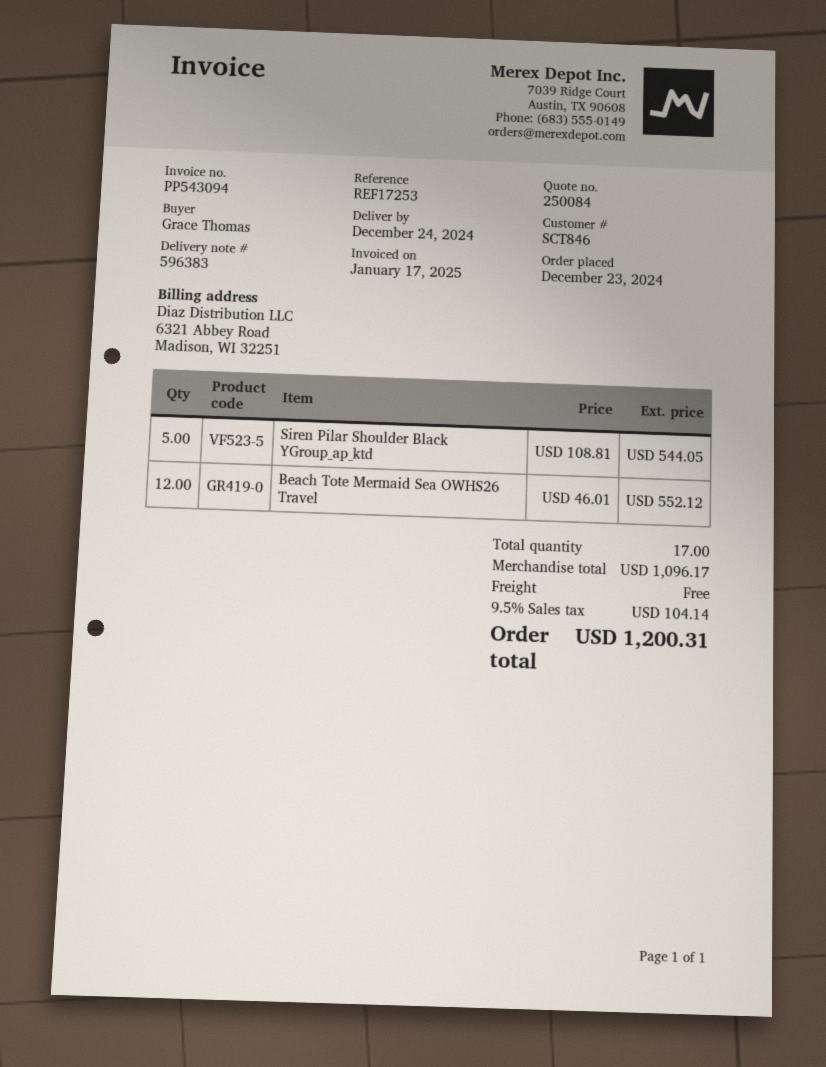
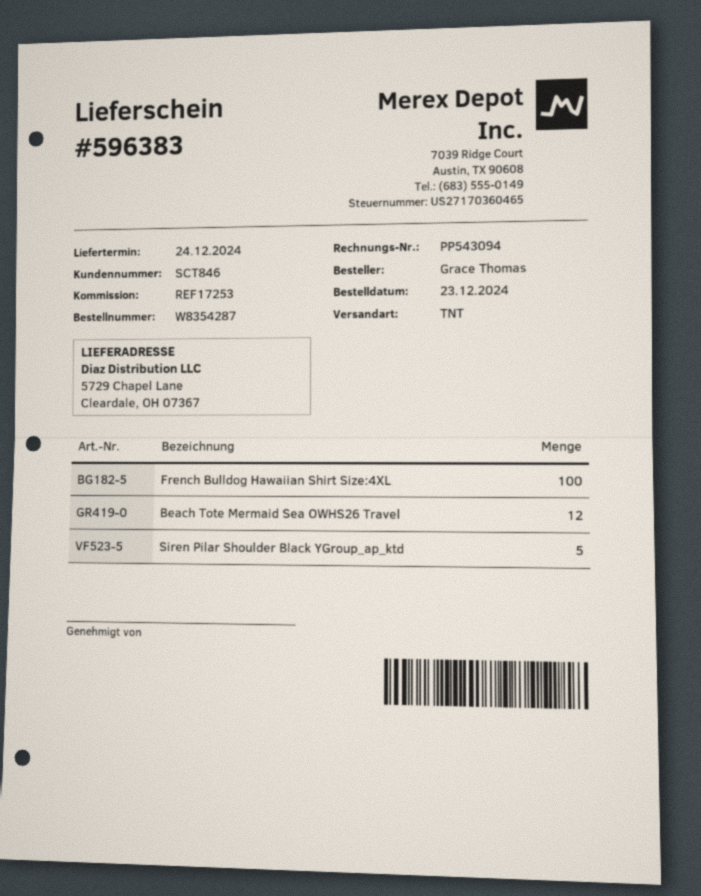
French Bulldog Hawaiian Shirt Size:4XL: none -> 100

